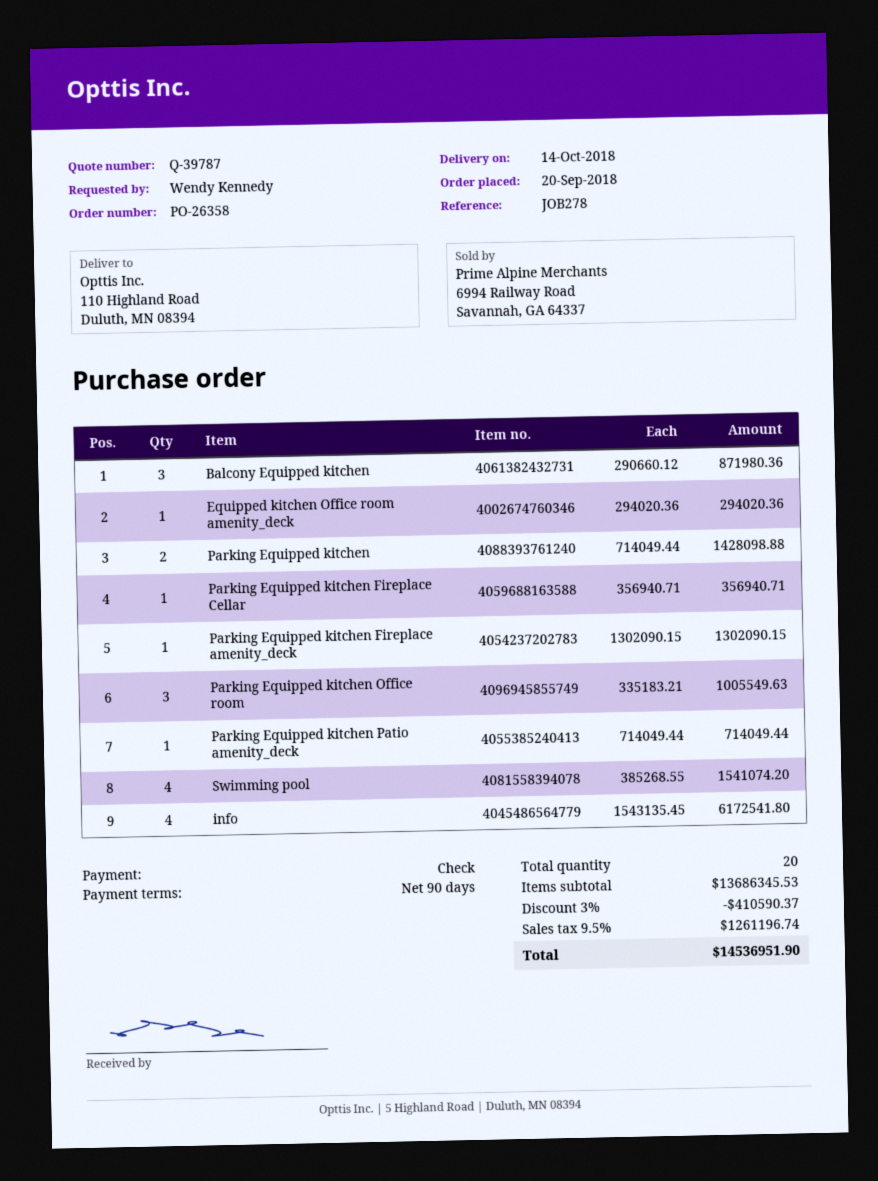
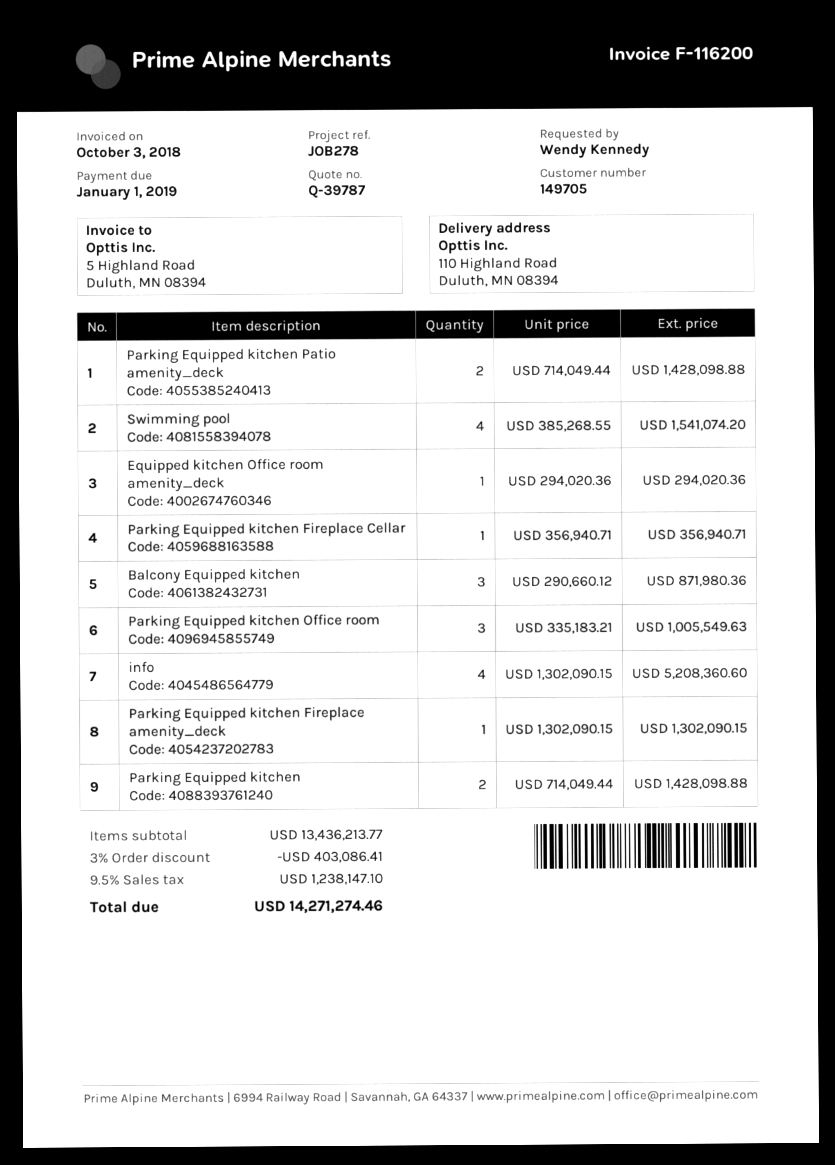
Parking Equipped kitchen Patio amenity_deck: 1 x 714049.44 = 714049.44 -> 2 x 714049.44 = 1428098.88
info: 4 x 1543135.45 = 6172541.80 -> 4 x 1302090.15 = 5208360.60
subtotal: 13686345.53 -> 13436213.77
discount: 3% = 410590.37 -> 3% = 403086.41
tax: 9.5% = 1261196.74 -> 9.5% = 1238147.10
total: 14536951.90 -> 14271274.46

